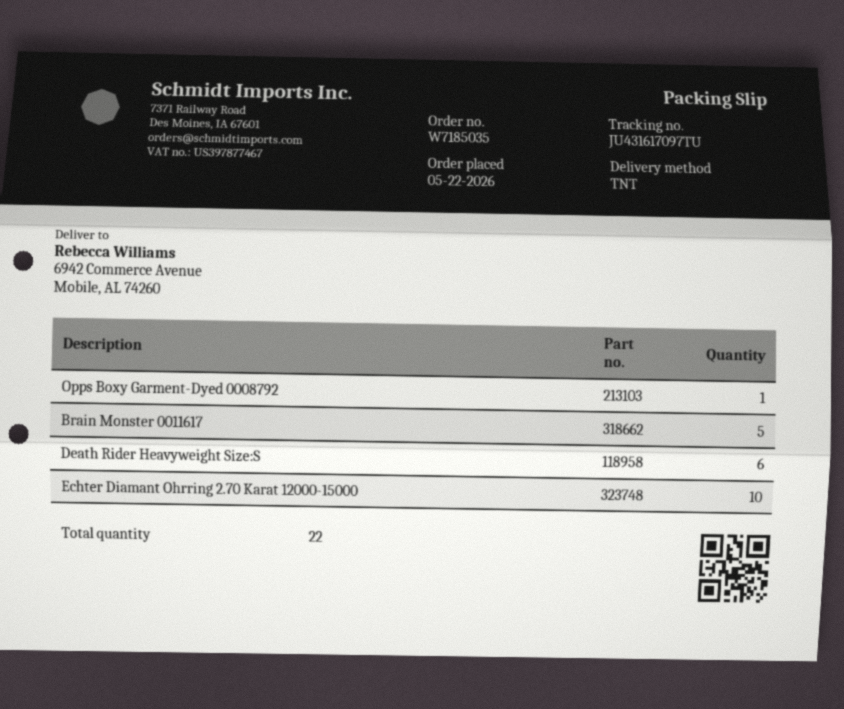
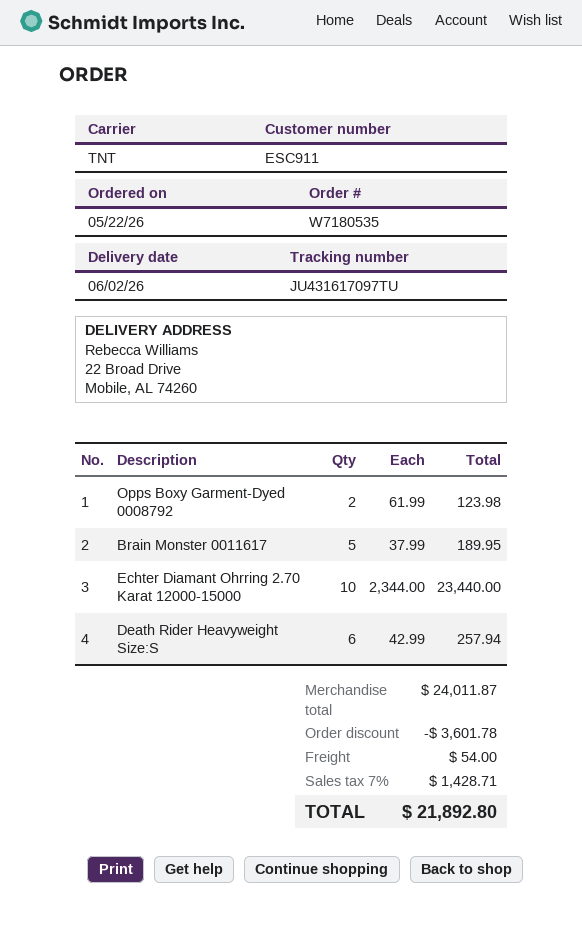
order number: W7185035 -> W7180535
ship to: 6942 Commerce Avenue, Mobile, AL 74260 -> 22 Broad Drive, Mobile, AL 74260
Opps Boxy Garment-Dyed 0008792: 1 -> 2

